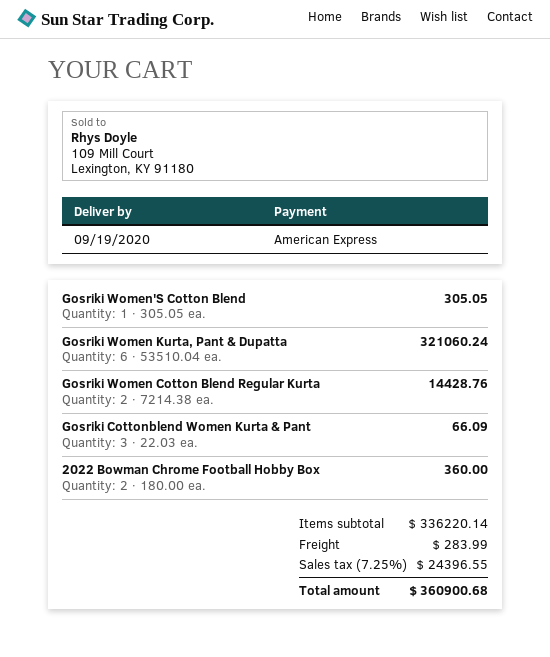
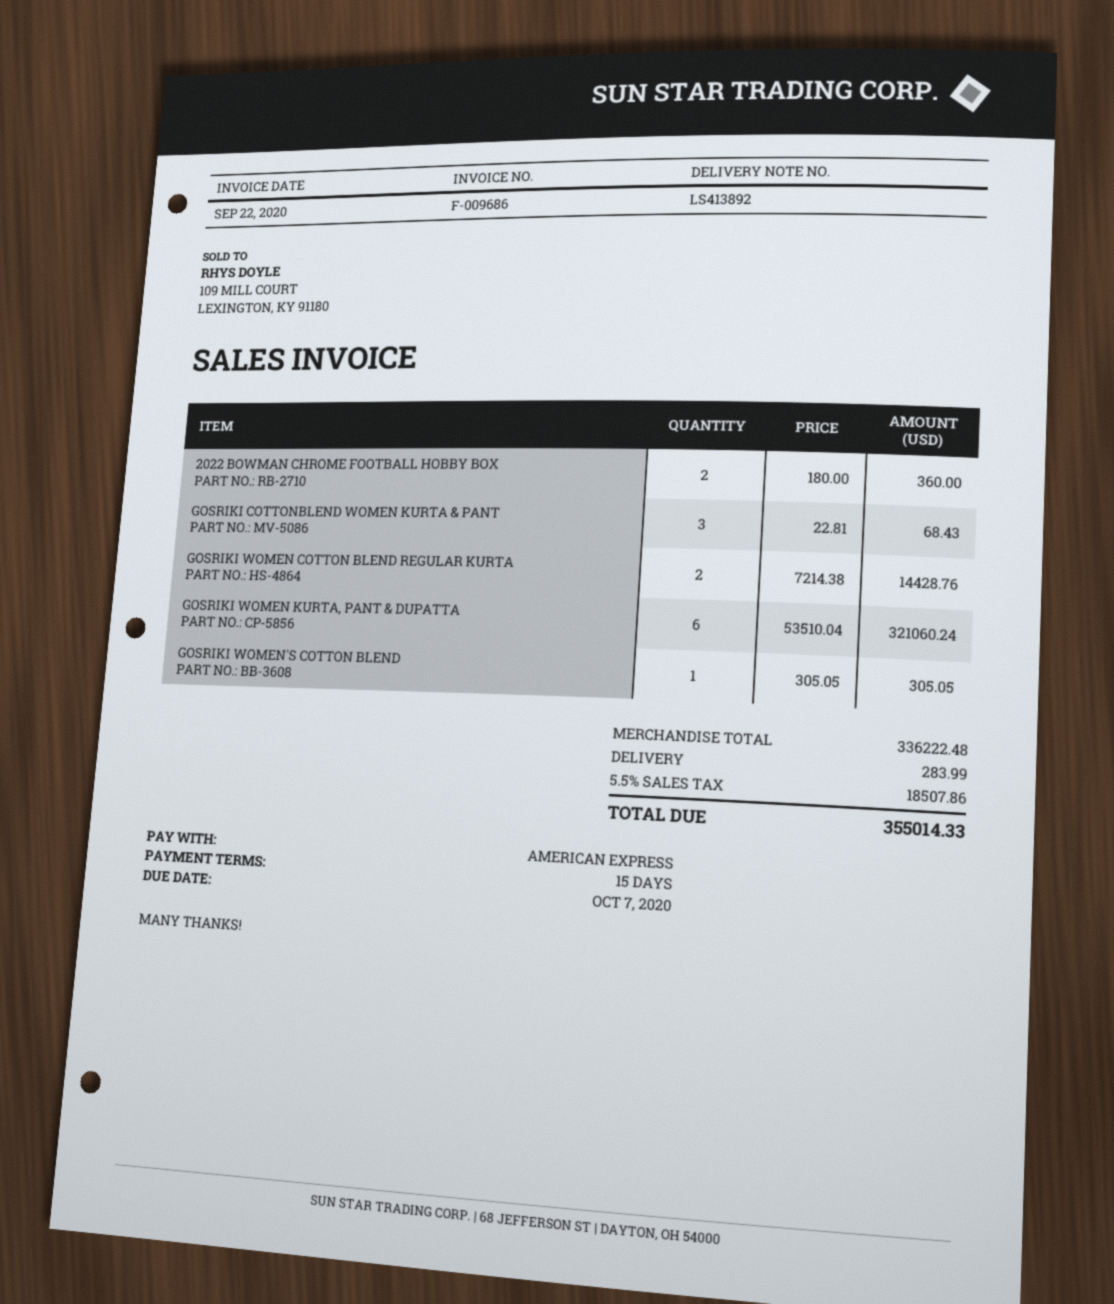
Gosriki Cottonblend Women Kurta & Pant: 3 x 22.03 = 66.09 -> 3 x 22.81 = 68.43
subtotal: 336220.14 -> 336222.48
tax: 7.25% = 24396.55 -> 5.5% = 18507.86
total: 360900.68 -> 355014.33

